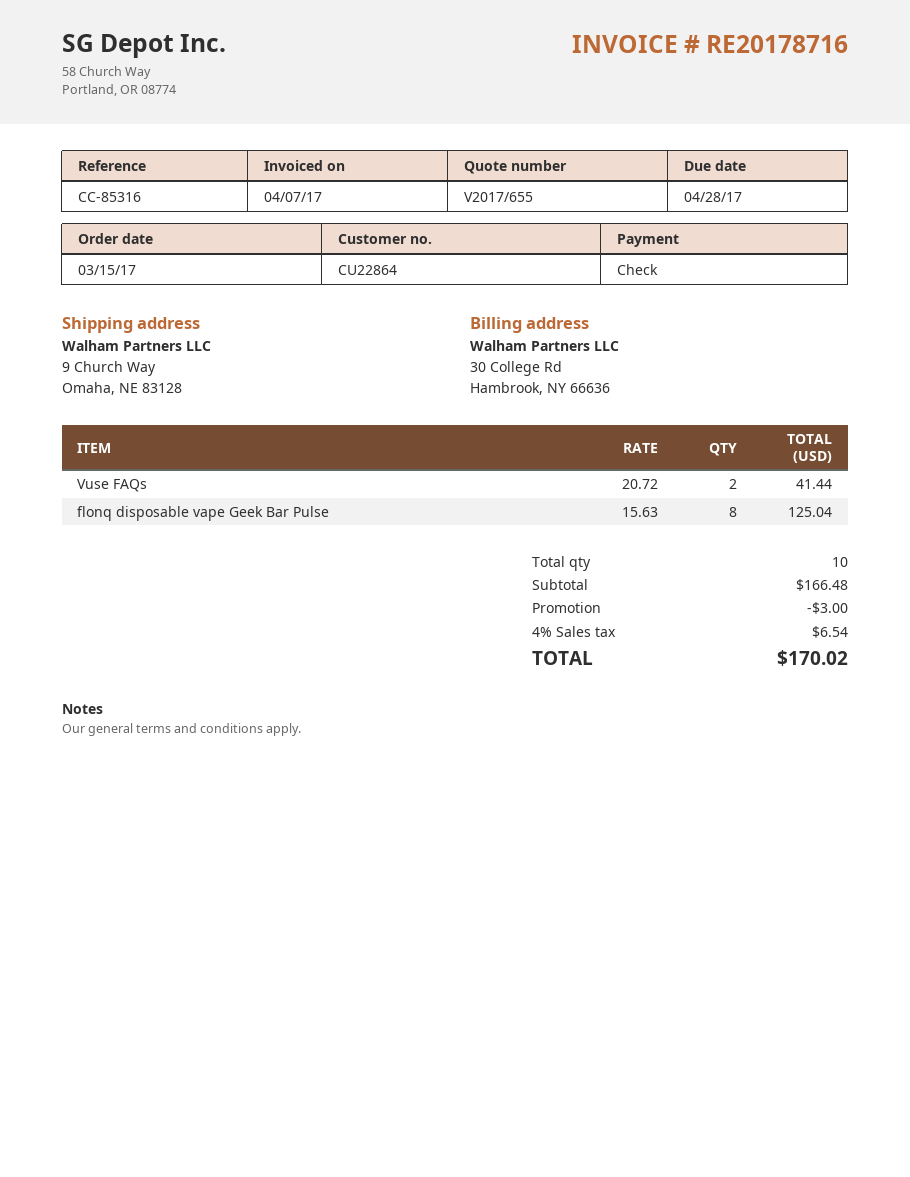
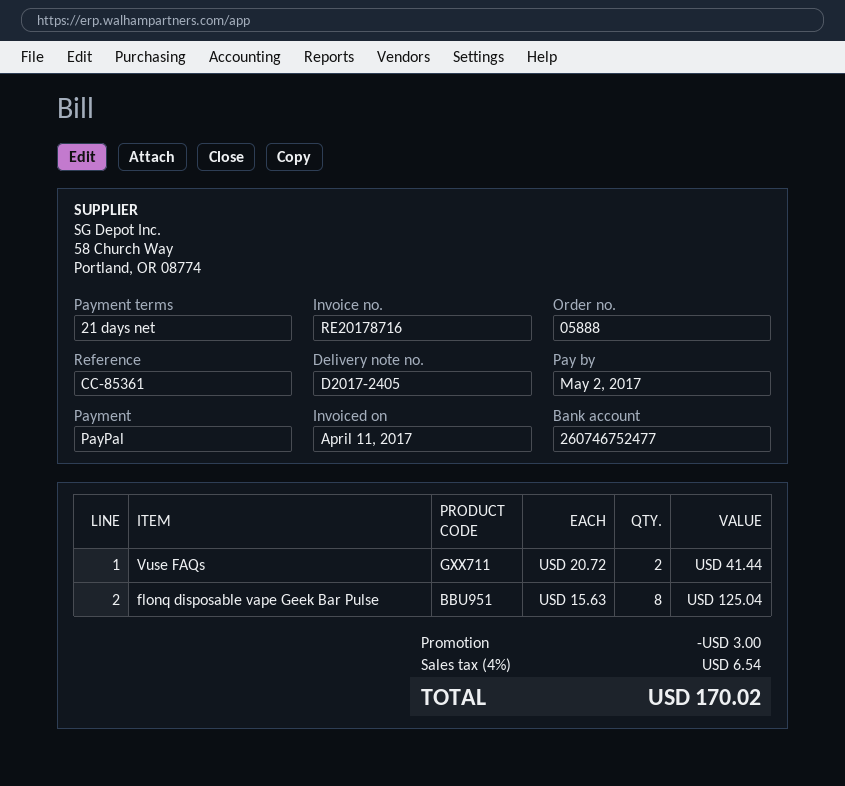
invoice date: 2017-04-07 -> 2017-04-11
due date: 2017-04-28 -> 2017-05-02
reference: CC-85316 -> CC-85361
payment method: cheque -> PayPal

